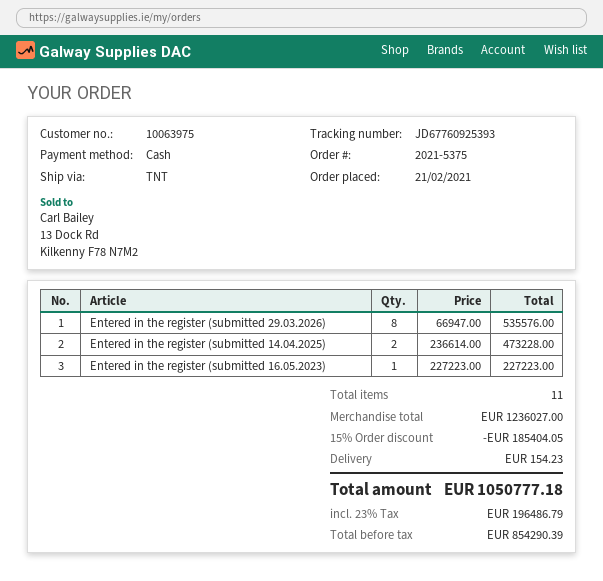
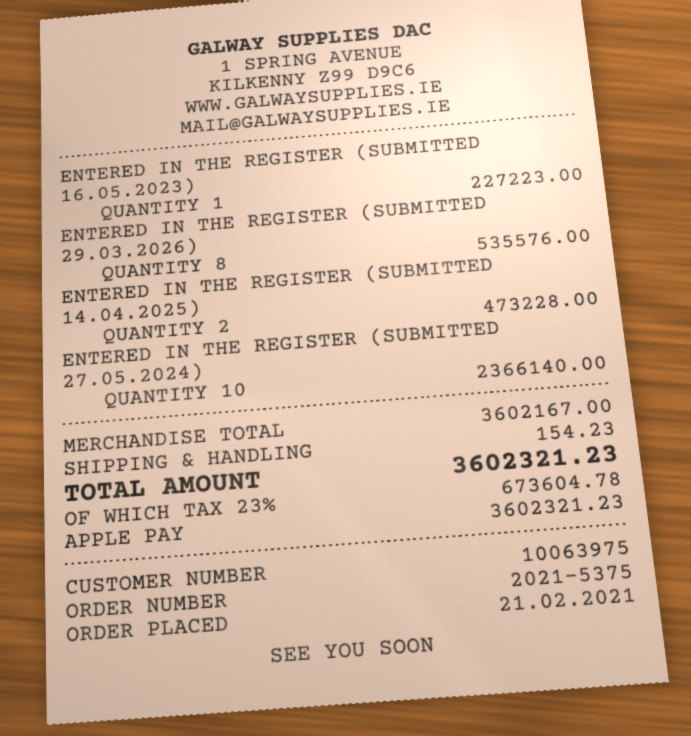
payment method: cash -> Apple Pay
ENTERED IN THE REGISTER (SUBMITTED 27.05.2024): none -> 10 for 2366140.00
subtotal: 1236027.00 -> 3602167.00
discount: 15% = 185404.05 -> none
tax: 23% = 196486.79 -> 23% = 673604.78
total: 1050777.18 -> 3602321.23

